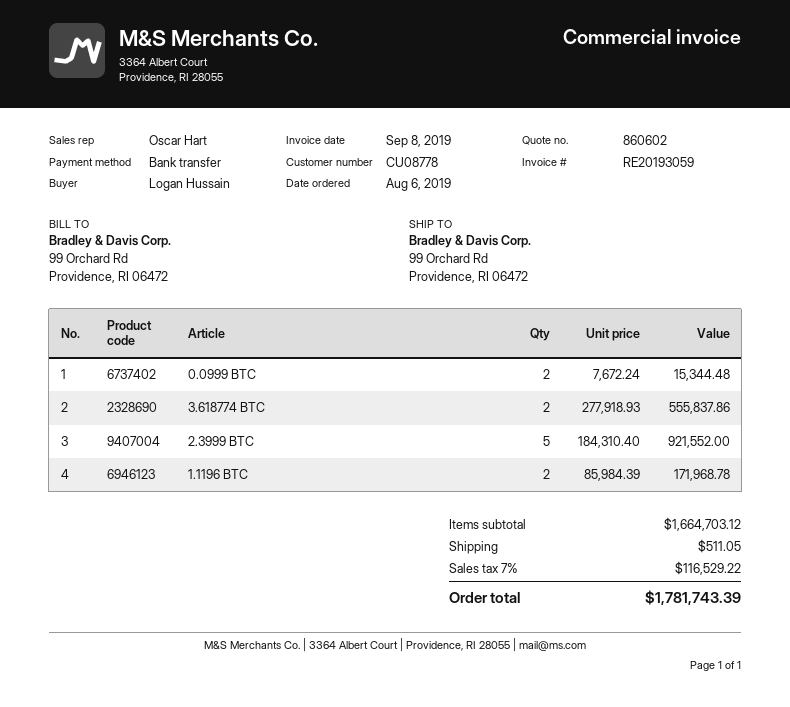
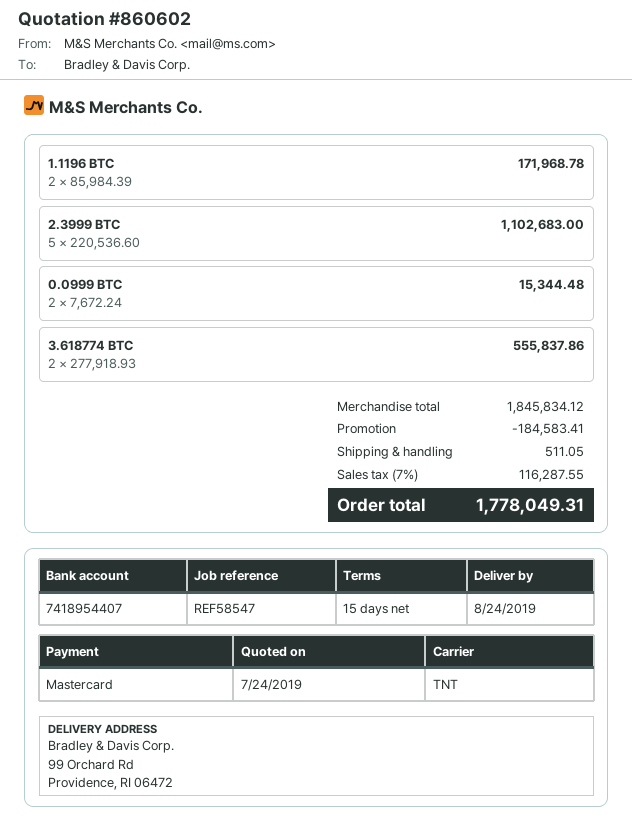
payment method: bank transfer -> Mastercard
2.3999 BTC: 5 x 184310.40 = 921552.00 -> 5 x 220536.60 = 1102683.00
subtotal: 1664703.12 -> 1845834.12
discount: none -> 184583.41
tax: 7% = 116529.22 -> 7% = 116287.55
total: 1781743.39 -> 1778049.31

